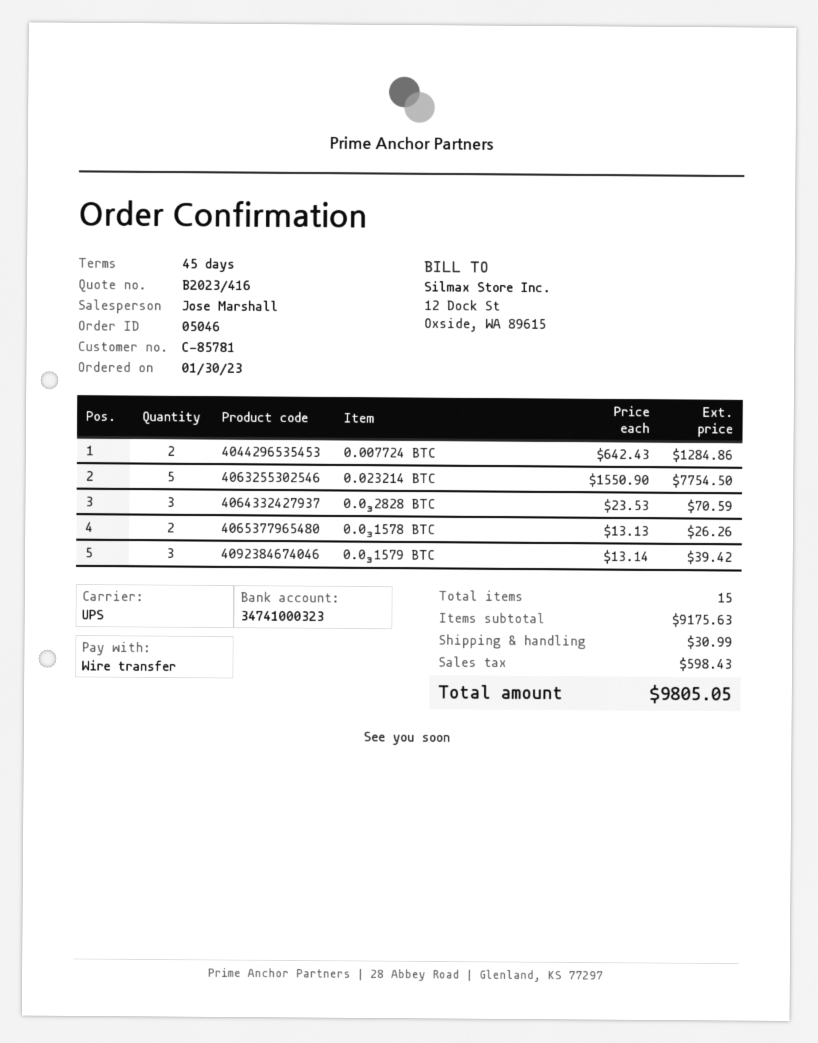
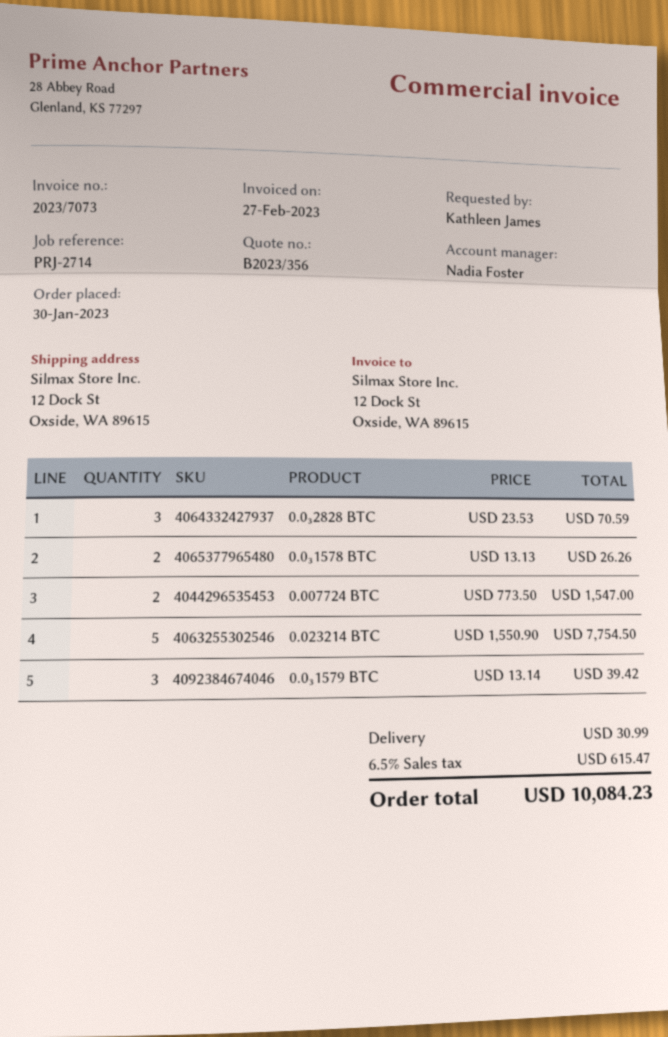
quote number: B2023/416 -> B2023/356
sales rep: Jose Marshall -> Nadia Foster
0.007724 BTC: 2 x 642.43 = 1284.86 -> 2 x 773.50 = 1547.00
tax: 598.43 -> 615.47
total: 9805.05 -> 10084.23

